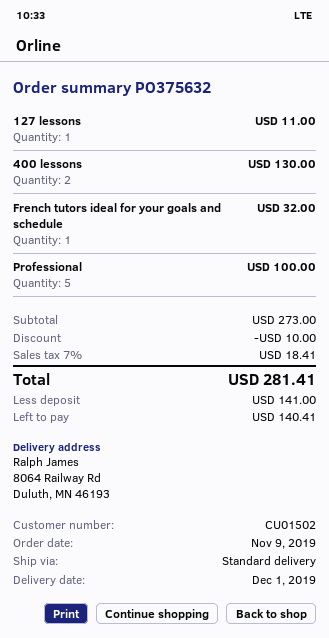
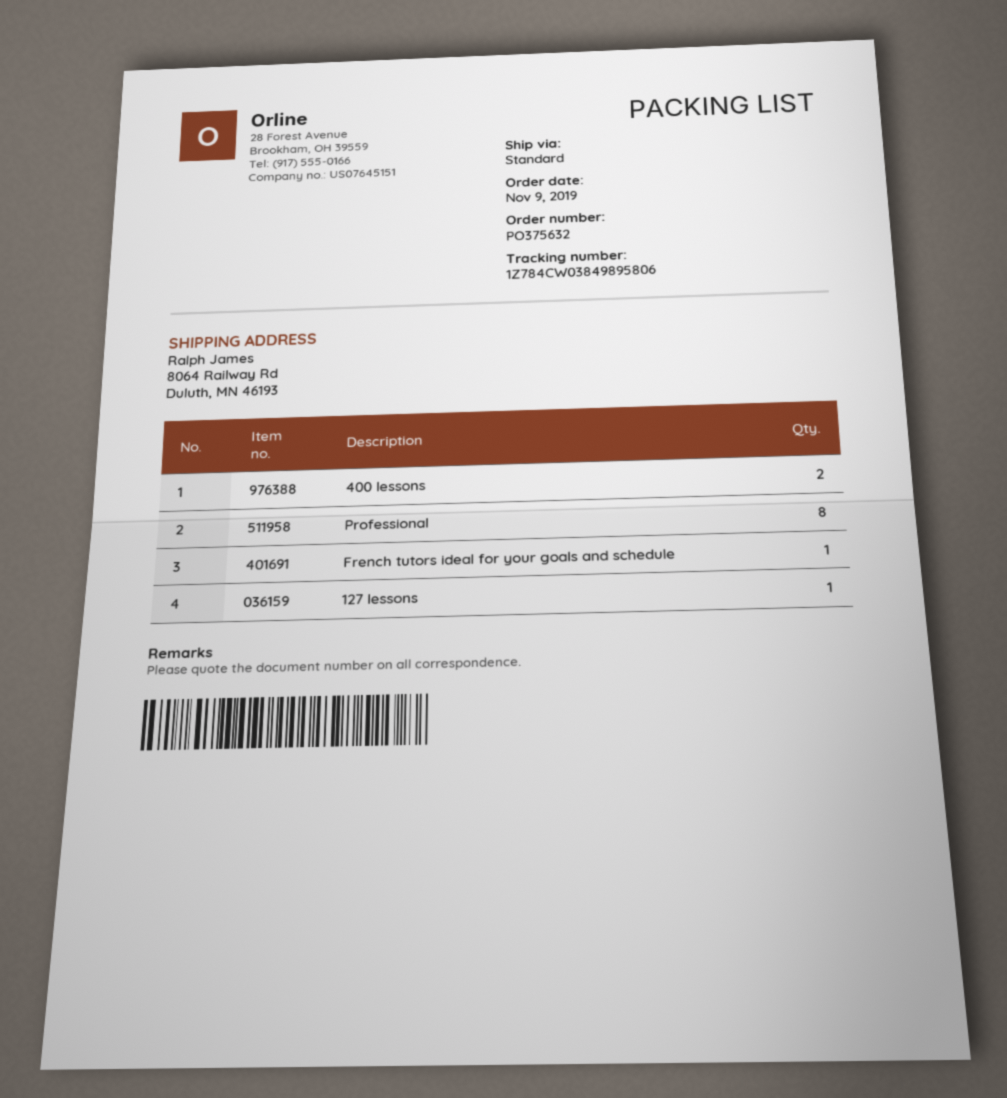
Professional: 5 -> 8

